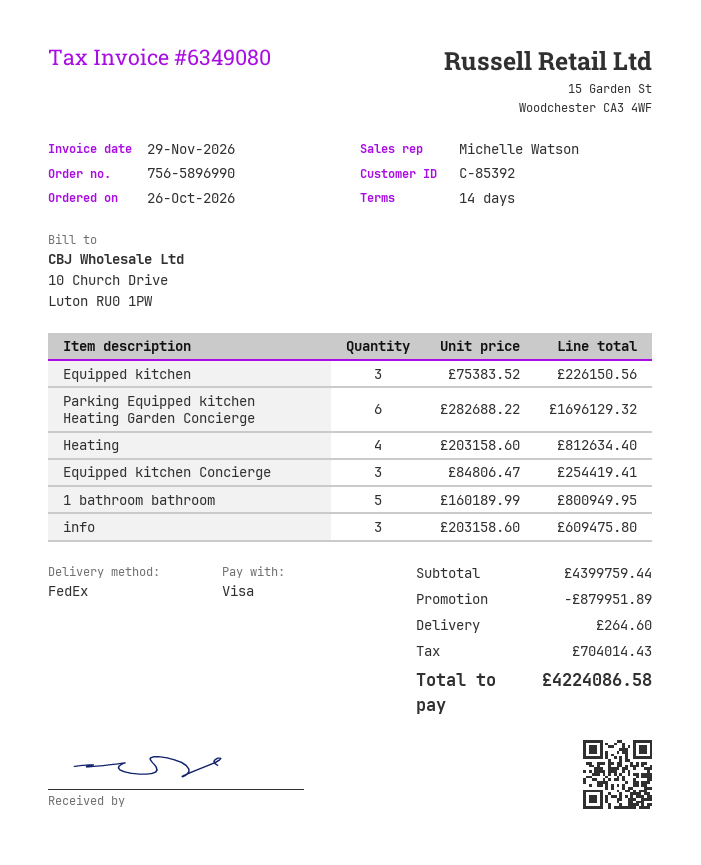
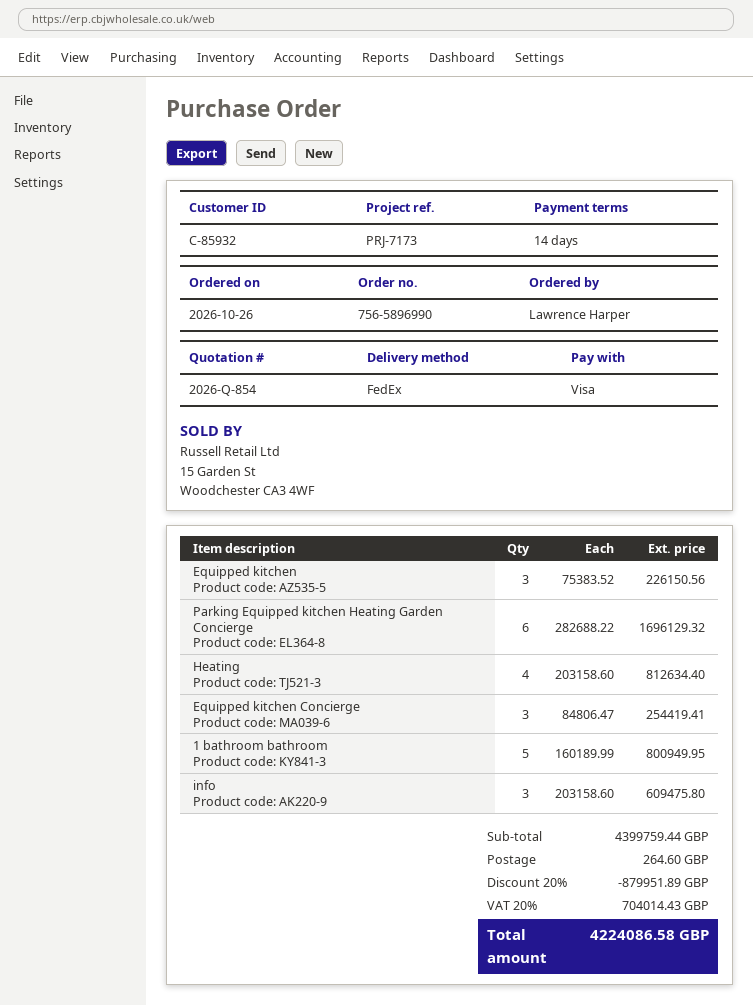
customer number: C-85392 -> C-85932

